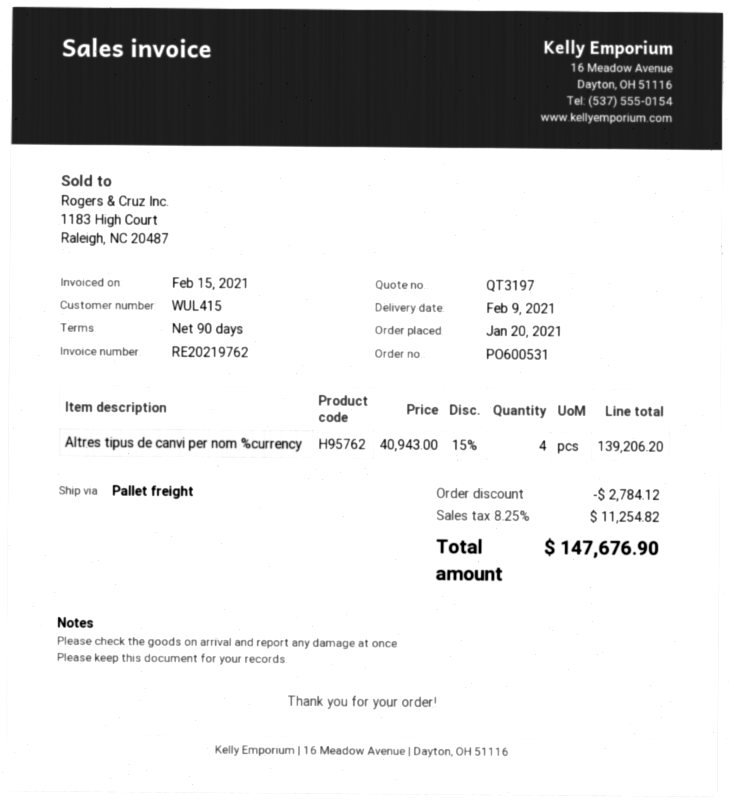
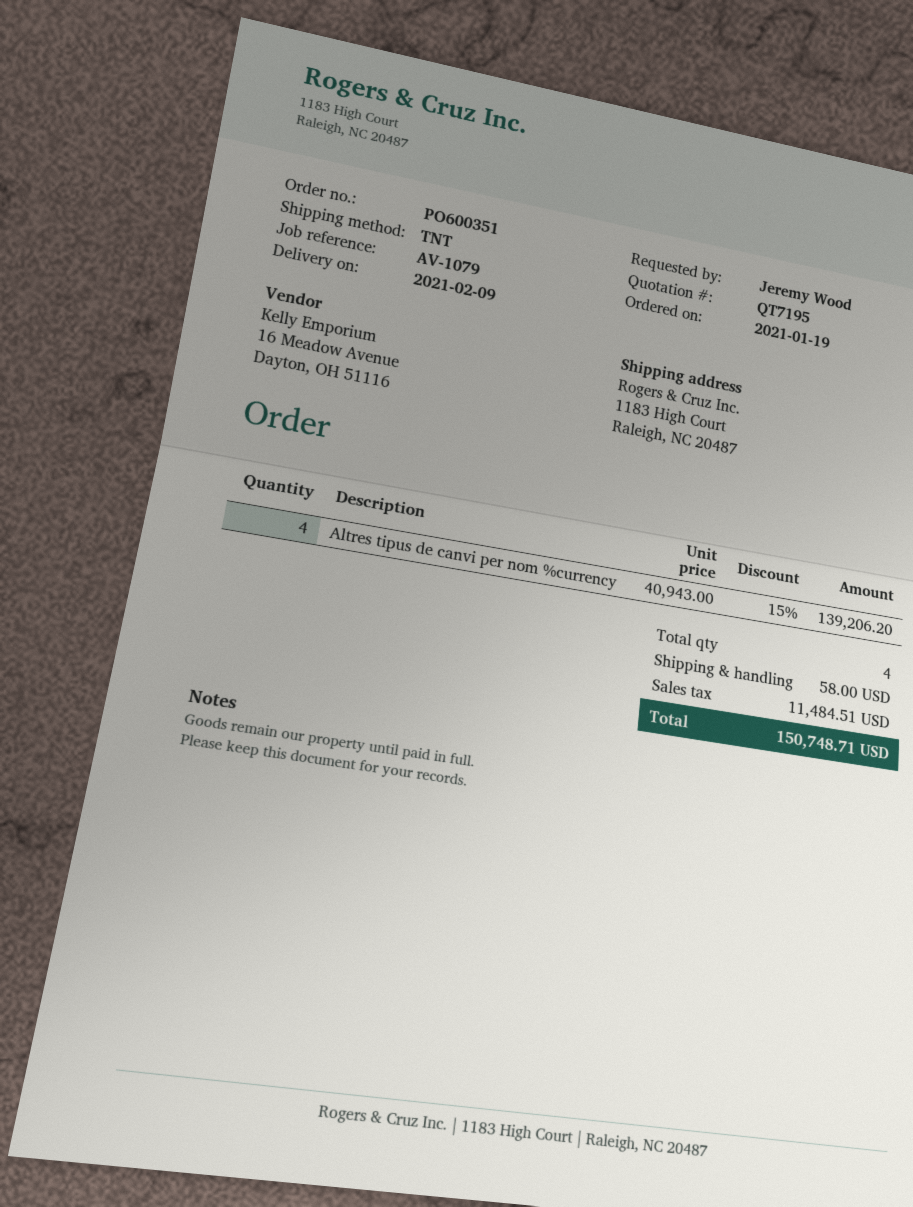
quote number: QT3197 -> QT7195
order number: PO600531 -> PO600351
order date: 2021-01-20 -> 2021-01-19
shipping method: pallet freight -> TNT
discount: 2784.12 -> none
shipping: none -> 58.00
tax: 11254.82 -> 11484.51
total: 147676.90 -> 150748.71

